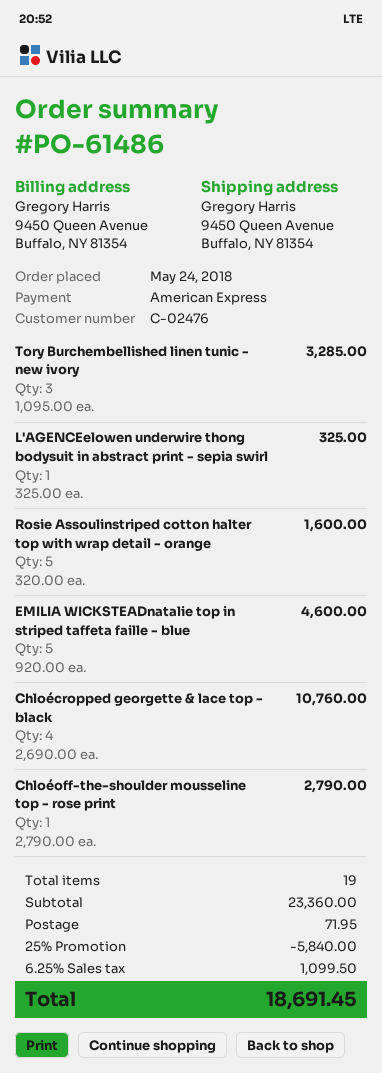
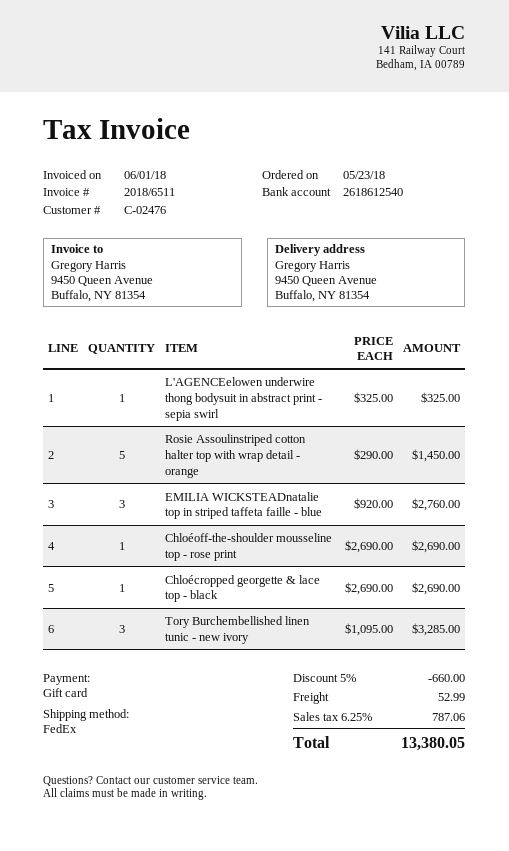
order date: 2018-05-24 -> 2018-05-23
payment method: American Express -> gift card
Rosie Assoulinstriped cotton halter top with wrap detail - orange: 5 x 320.00 = 1600.00 -> 5 x 290.00 = 1450.00
EMILIA WICKSTEADnatalie top in striped taffeta faille - blue: 5 x 920.00 = 4600.00 -> 3 x 920.00 = 2760.00
Chloécropped georgette & lace top - black: 4 x 2690.00 = 10760.00 -> 1 x 2690.00 = 2690.00
Chloéoff-the-shoulder mousseline top - rose print: 1 x 2790.00 = 2790.00 -> 1 x 2690.00 = 2690.00
discount: 25% = 5840.00 -> 5% = 660.00
shipping: 71.95 -> 52.99
tax: 6.25% = 1099.50 -> 6.25% = 787.06
total: 18691.45 -> 13380.05

